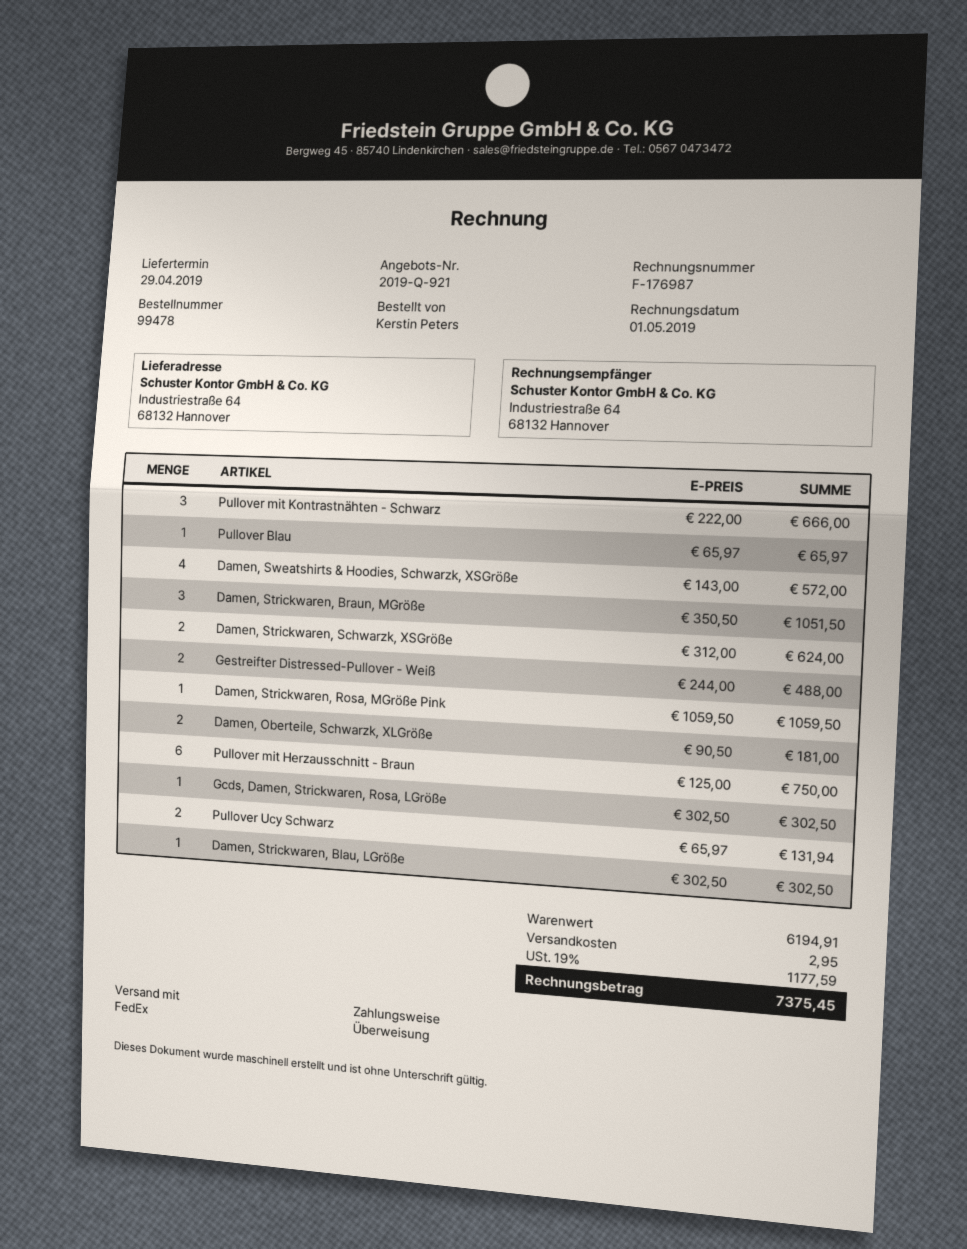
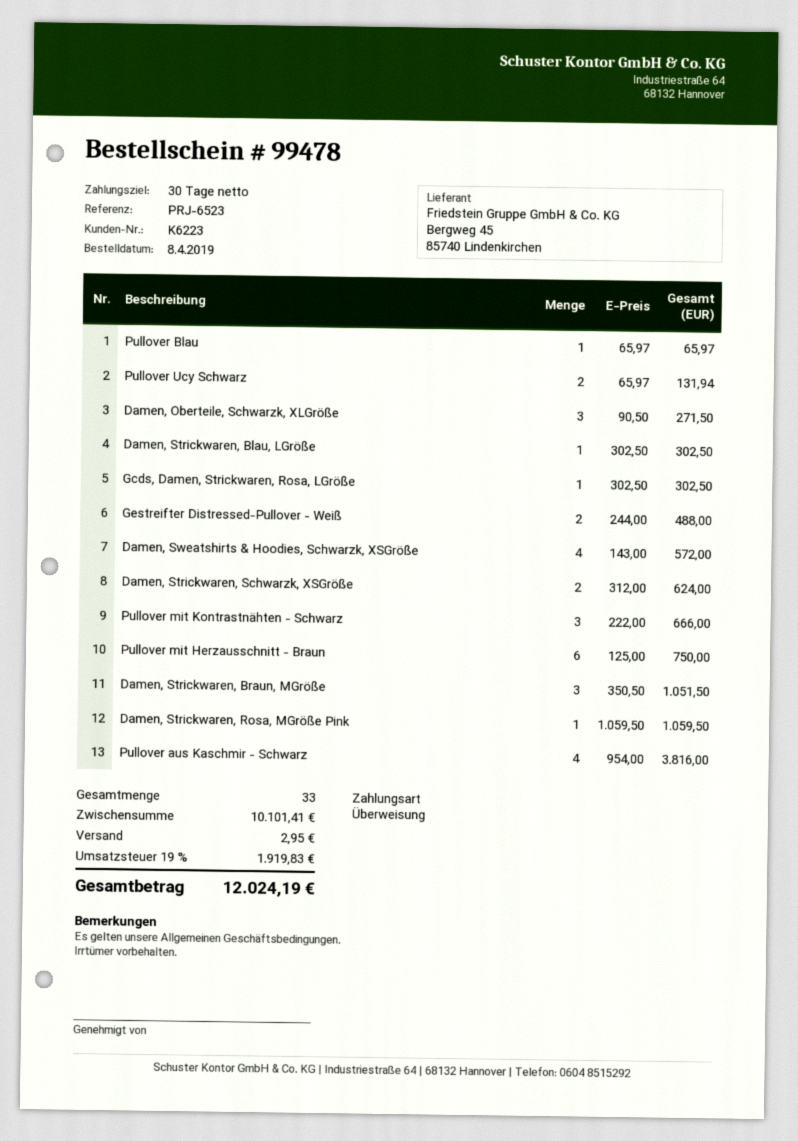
Damen, Oberteile, Schwarzk, XLGröße: 2 x 90.50 = 181.00 -> 3 x 90.50 = 271.50
Pullover aus Kaschmir - Schwarz: none -> 4 x 954.00 = 3816.00
subtotal: 6194.91 -> 10101.41
tax: 19% = 1177.59 -> 19% = 1919.83
total: 7375.45 -> 12024.19

